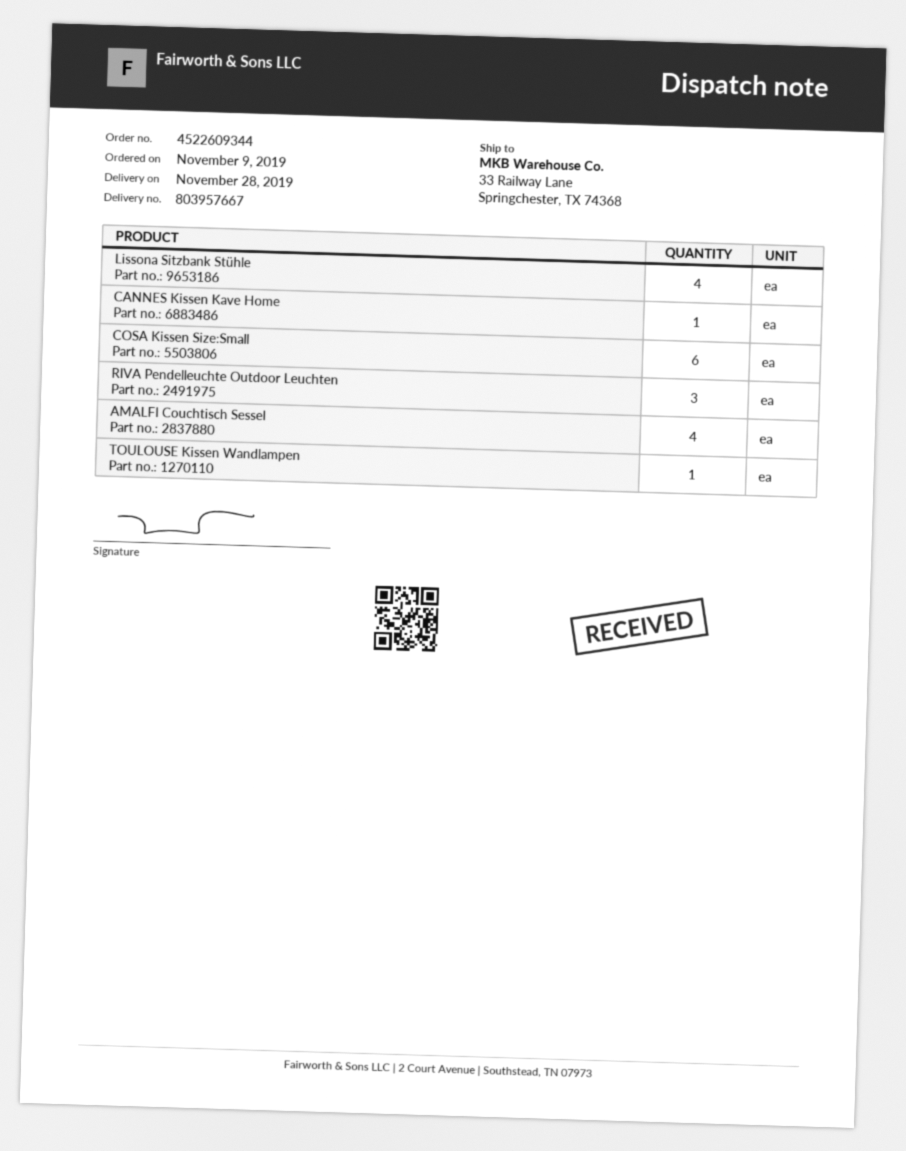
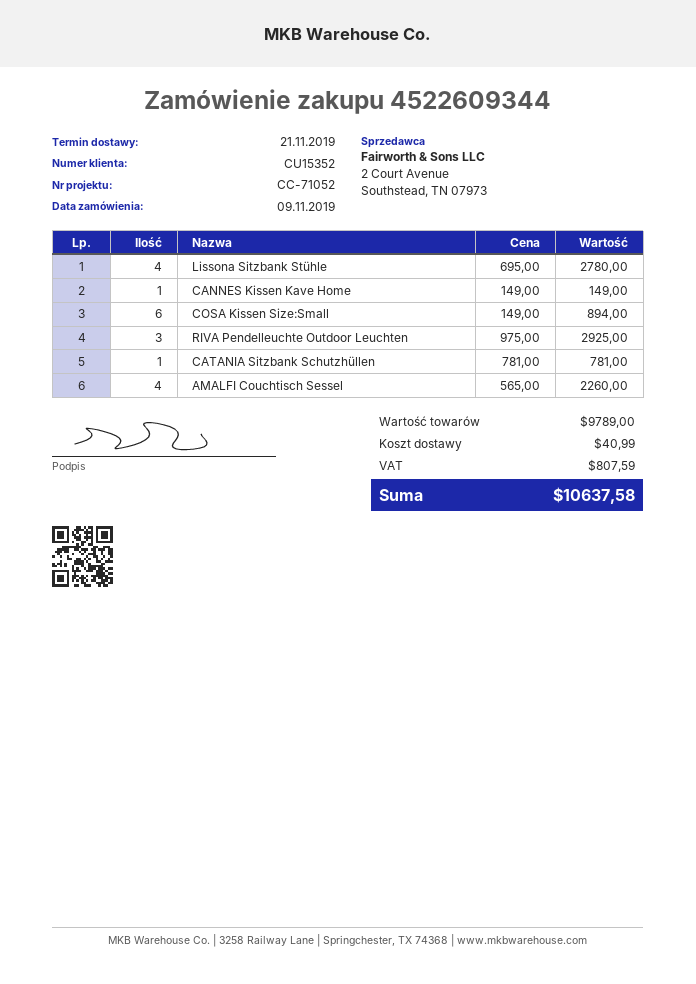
delivery date: 2019-11-28 -> 2019-11-21
TOULOUSE Kissen Wandlampen: 1 -> none
CATANIA Sitzbank Schutzhüllen: none -> 1

